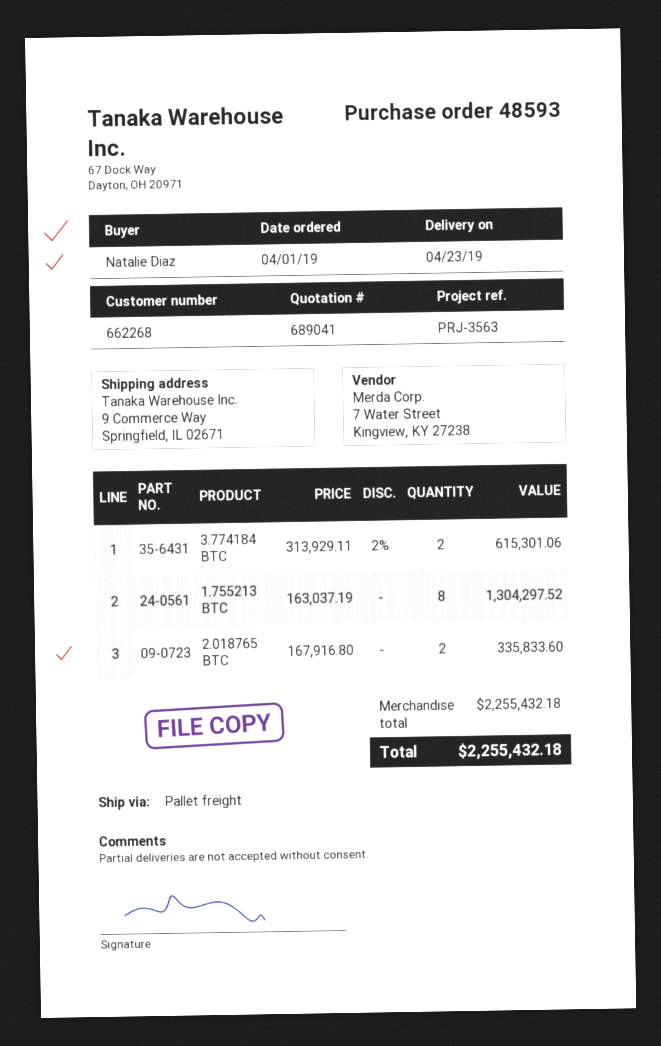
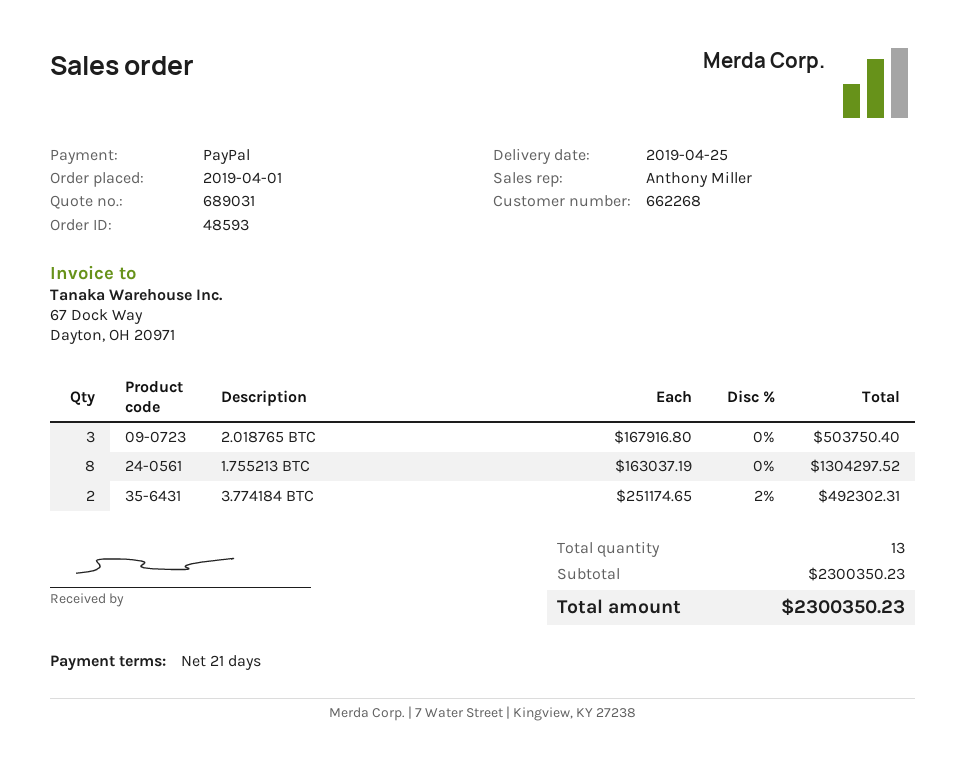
quote number: 689041 -> 689031
delivery date: 2019-04-23 -> 2019-04-25
3.774184 BTC: 2 x 313929.11 - 2% = 615301.06 -> 2 x 251174.65 - 2% = 492302.31
2.018765 BTC: 2 x 167916.80 = 335833.60 -> 3 x 167916.80 = 503750.40
subtotal: 2255432.18 -> 2300350.23
total: 2255432.18 -> 2300350.23

